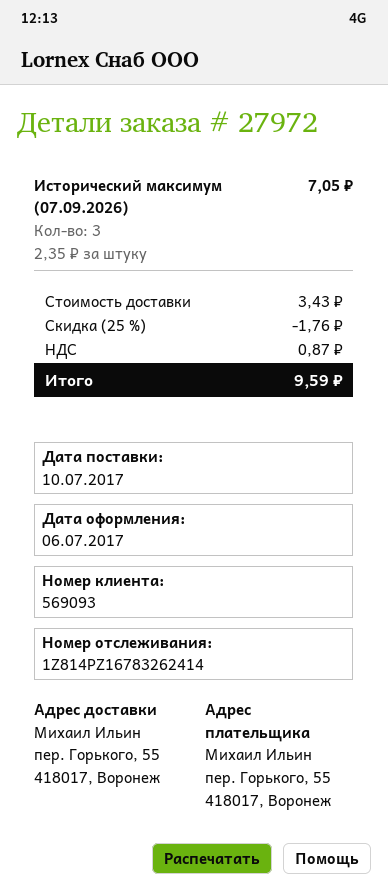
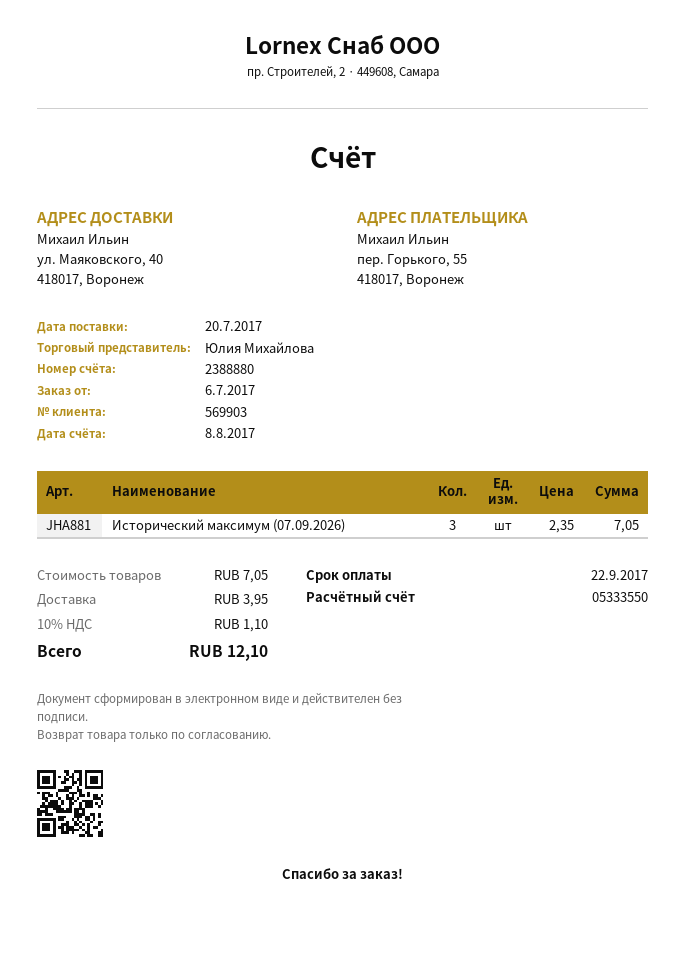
delivery date: 2017-07-10 -> 2017-07-20
customer number: 569093 -> 569903
ship to: пер. Горького, 55, 418017, Воронеж -> ул. Маяковского, 40, 418017, Воронеж
discount: 25% = 1.76 -> none
shipping: 3.43 -> 3.95
tax: 0.87 -> 1.10
total: 9.59 -> 12.10

